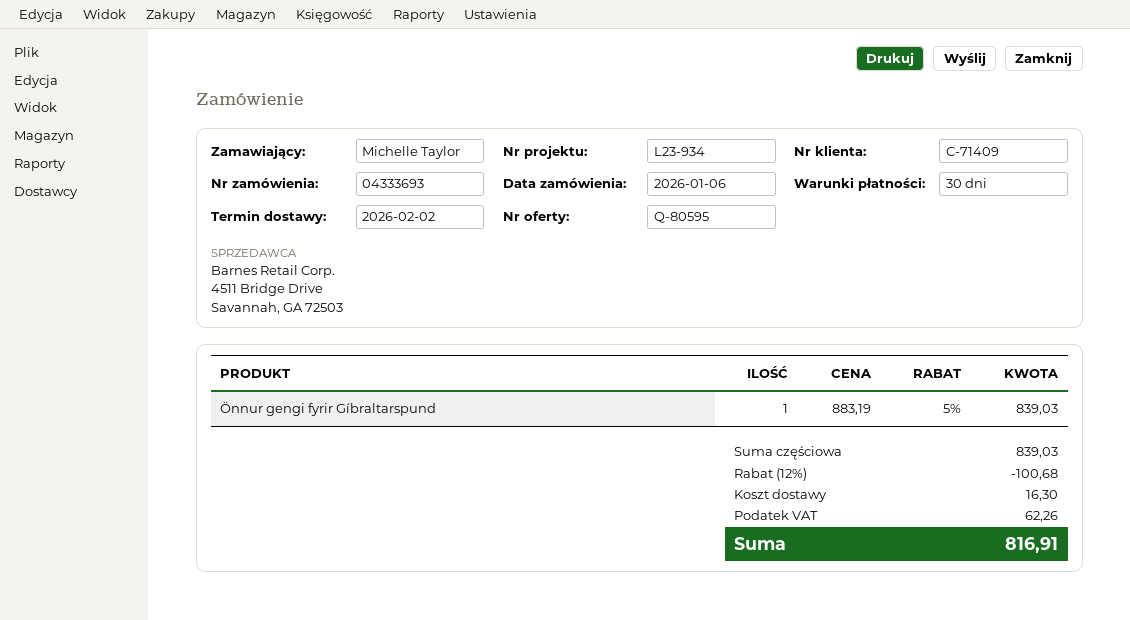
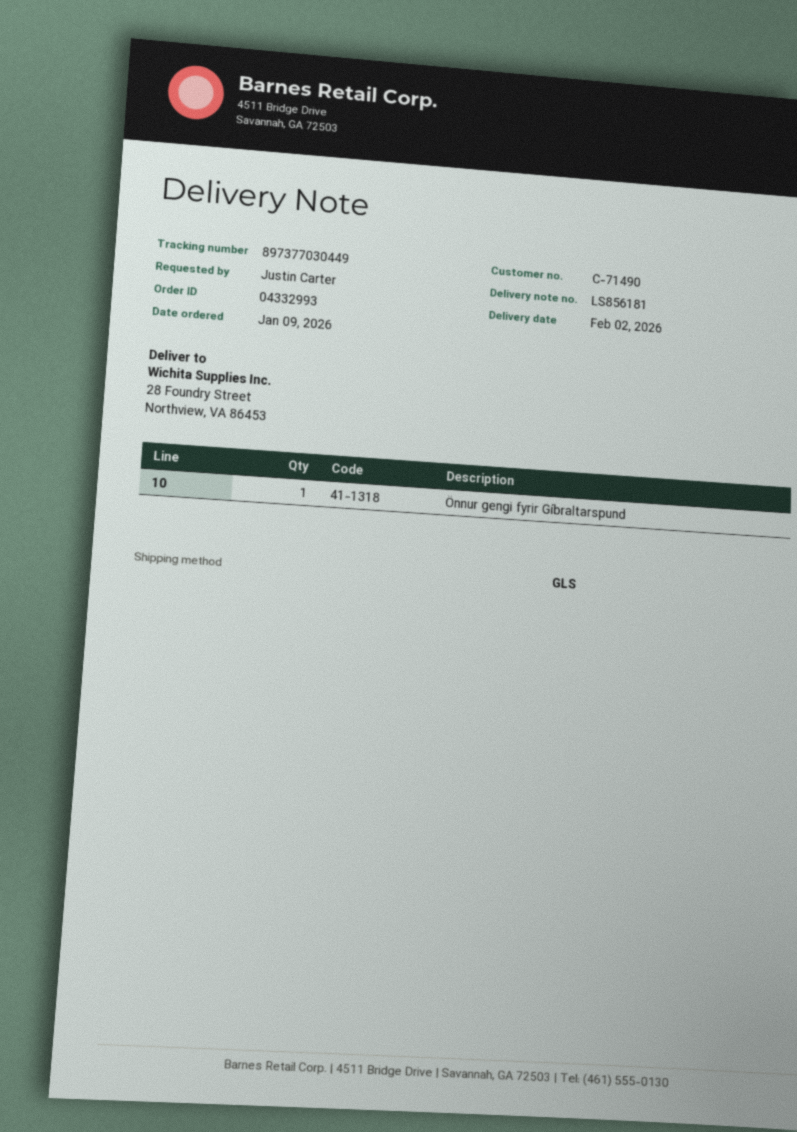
order number: 04333693 -> 04332993
order date: 2026-01-06 -> 2026-01-09
customer number: C-71409 -> C-71490
ordered by: Michelle Taylor -> Justin Carter

